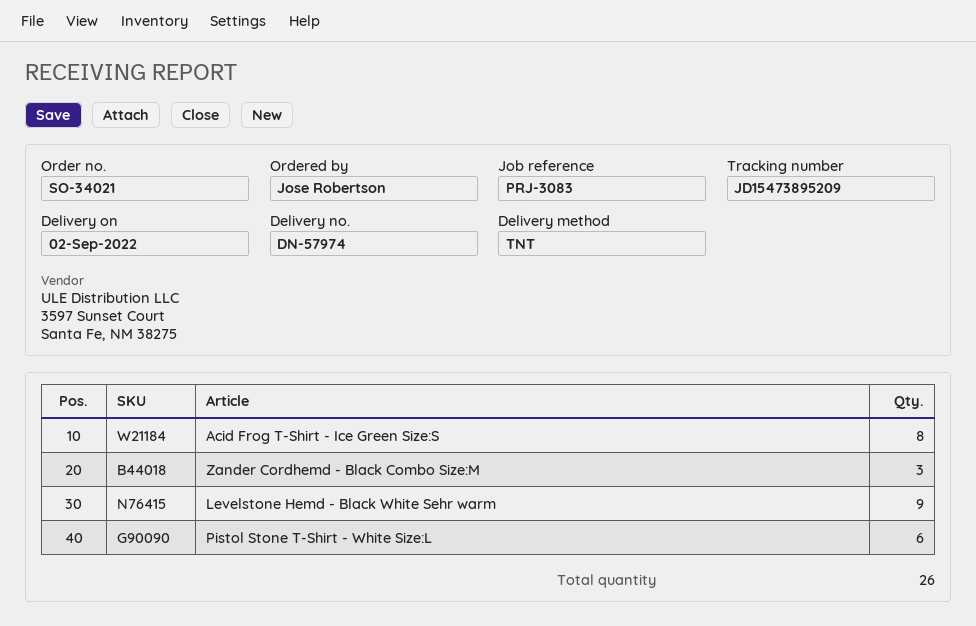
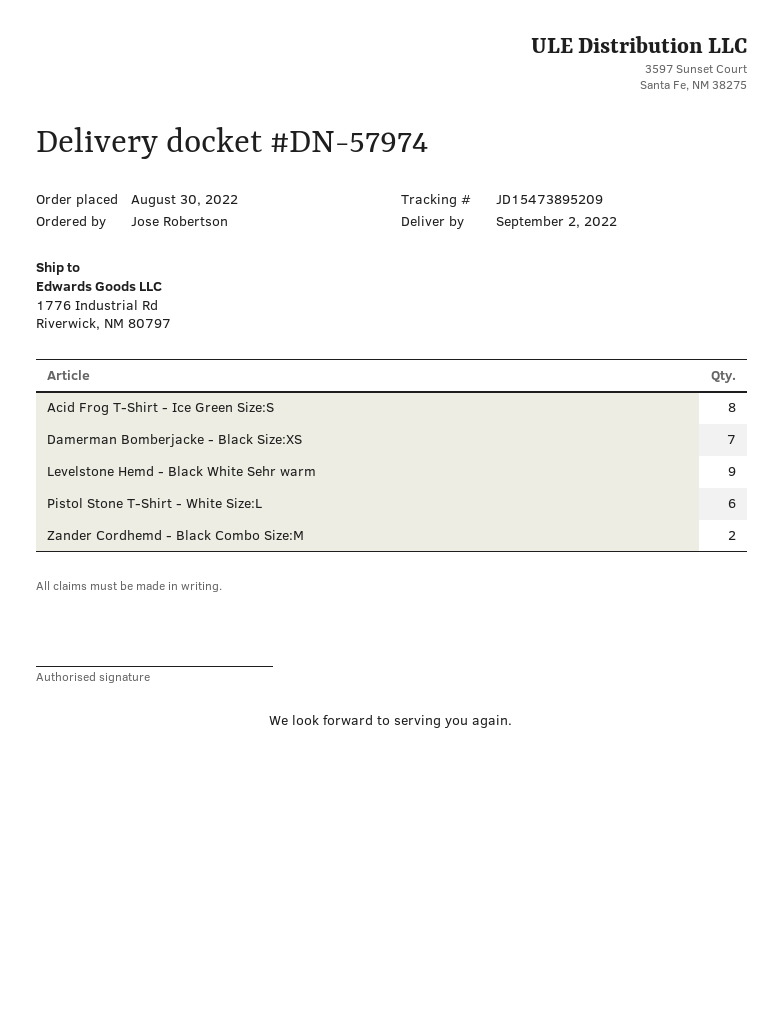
Zander Cordhemd - Black Combo Size:M: 3 -> 2
Damerman Bomberjacke - Black Size:XS: none -> 7

